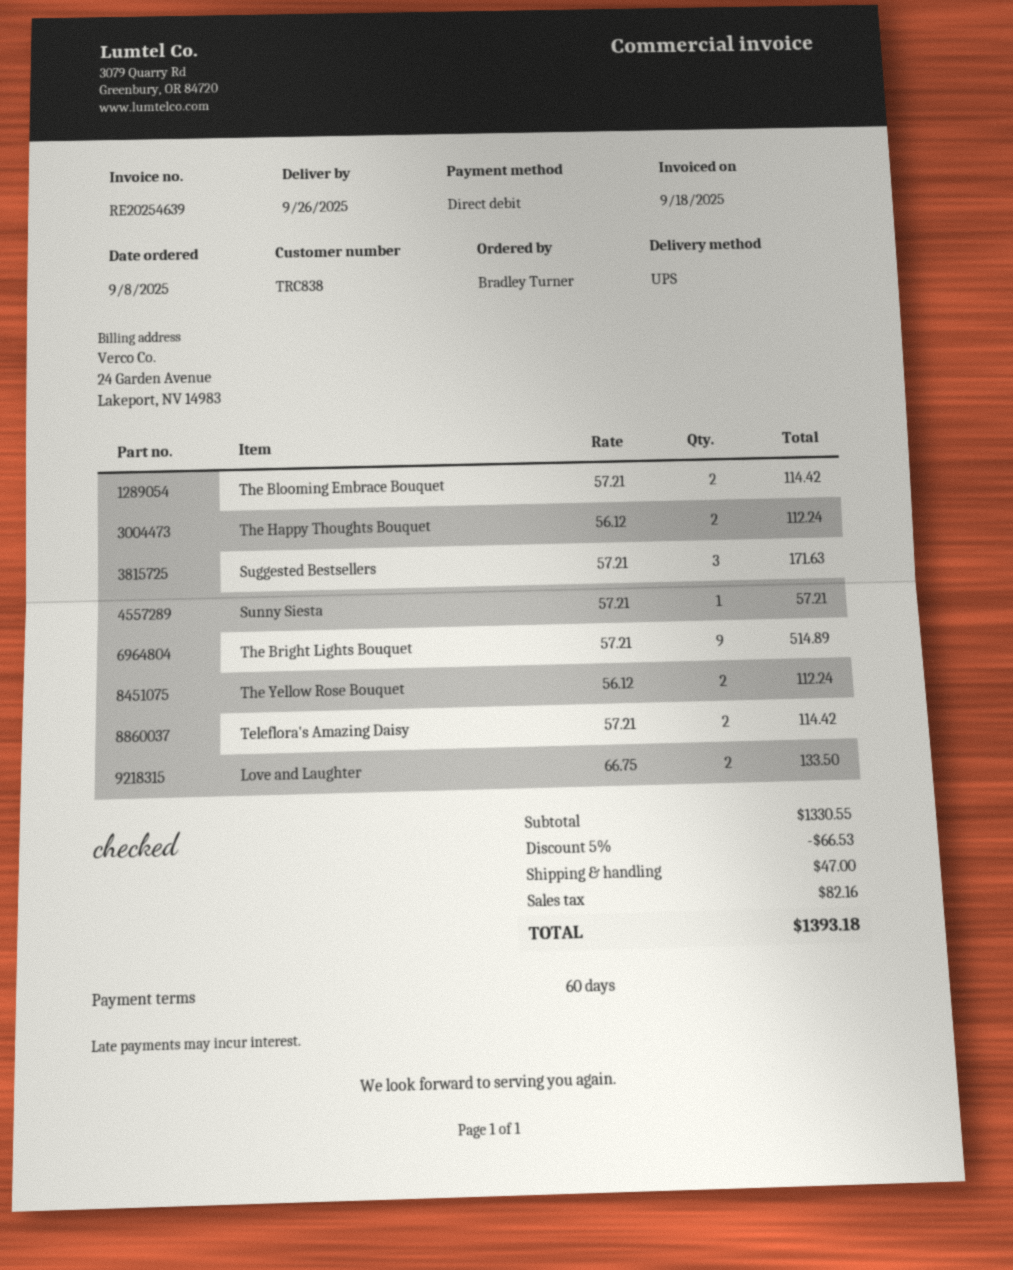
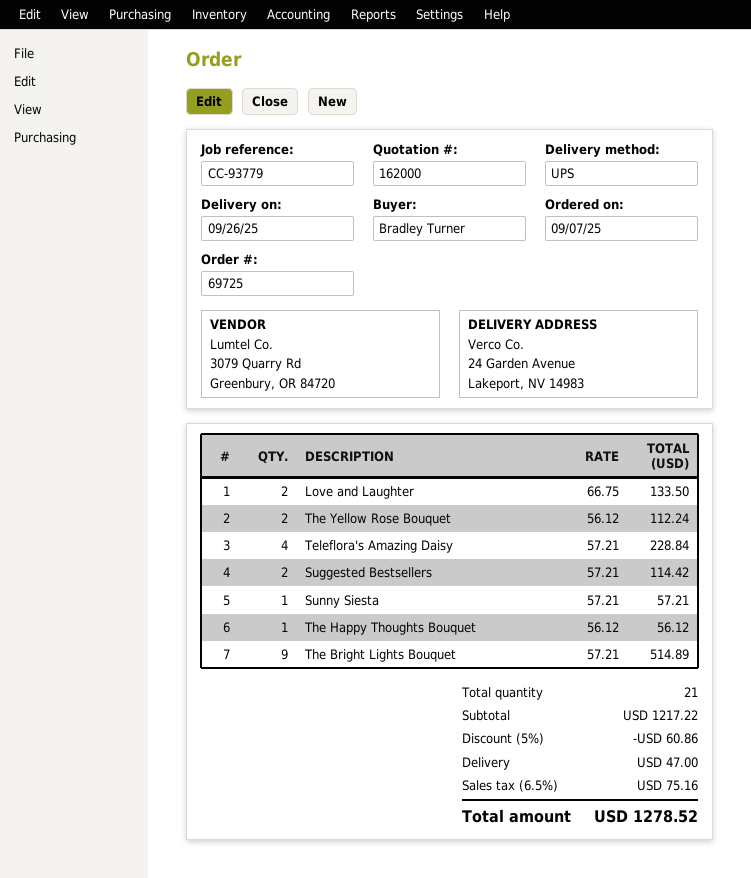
order date: 2025-09-08 -> 2025-09-07
The Blooming Embrace Bouquet: 2 x 57.21 = 114.42 -> none
The Happy Thoughts Bouquet: 2 x 56.12 = 112.24 -> 1 x 56.12 = 56.12
Suggested Bestsellers: 3 x 57.21 = 171.63 -> 2 x 57.21 = 114.42
Teleflora's Amazing Daisy: 2 x 57.21 = 114.42 -> 4 x 57.21 = 228.84
subtotal: 1330.55 -> 1217.22
discount: 5% = 66.53 -> 5% = 60.86
tax: 82.16 -> 75.16
total: 1393.18 -> 1278.52

